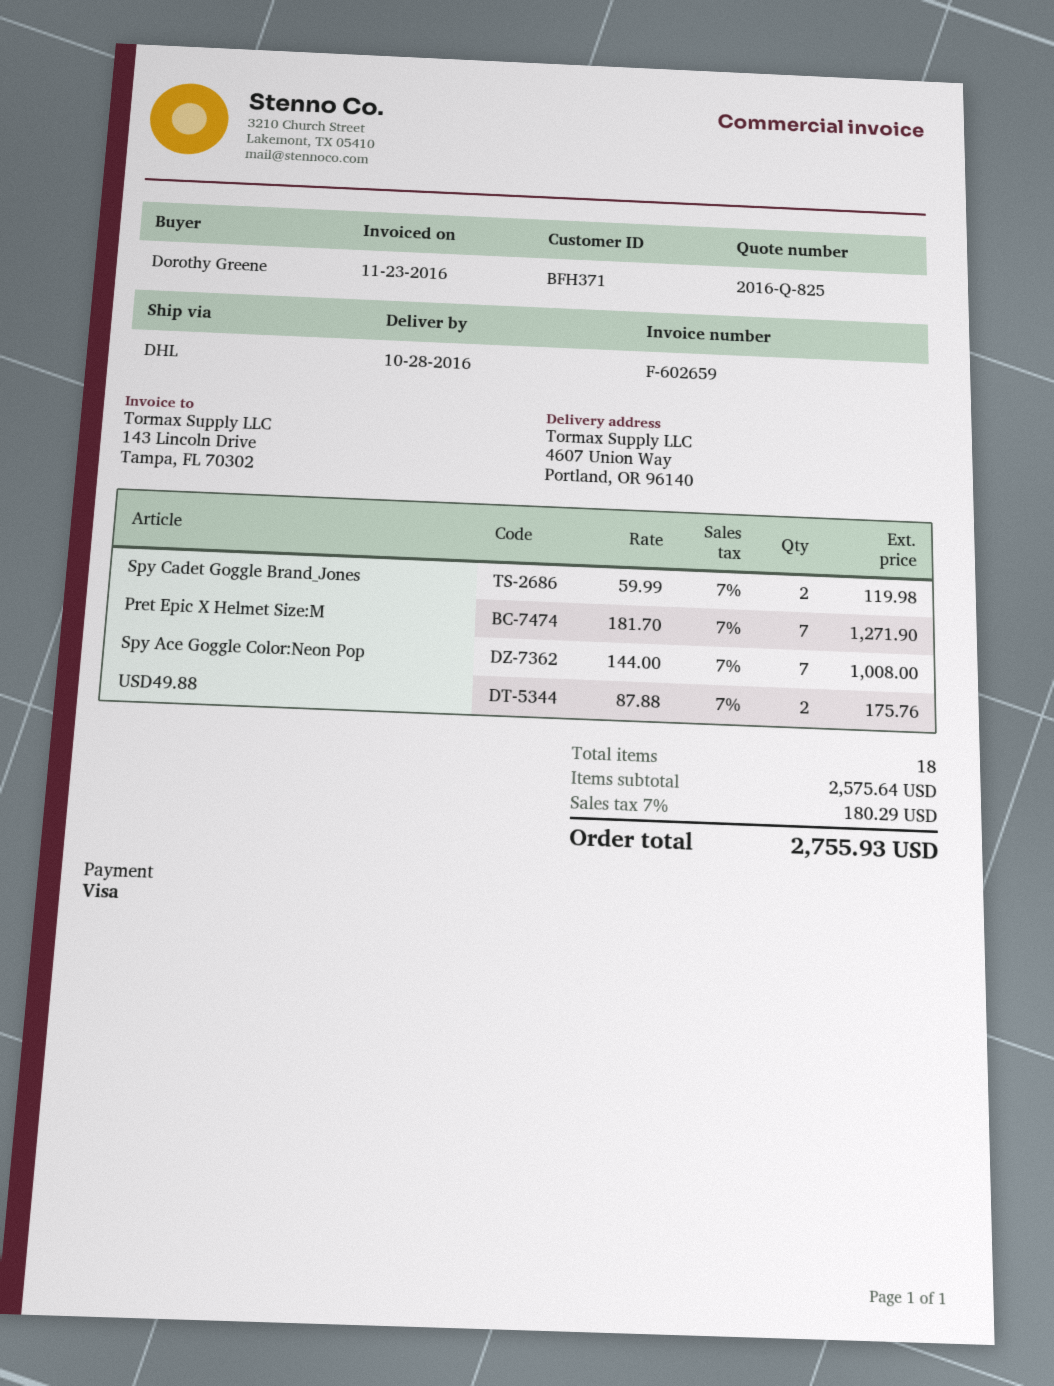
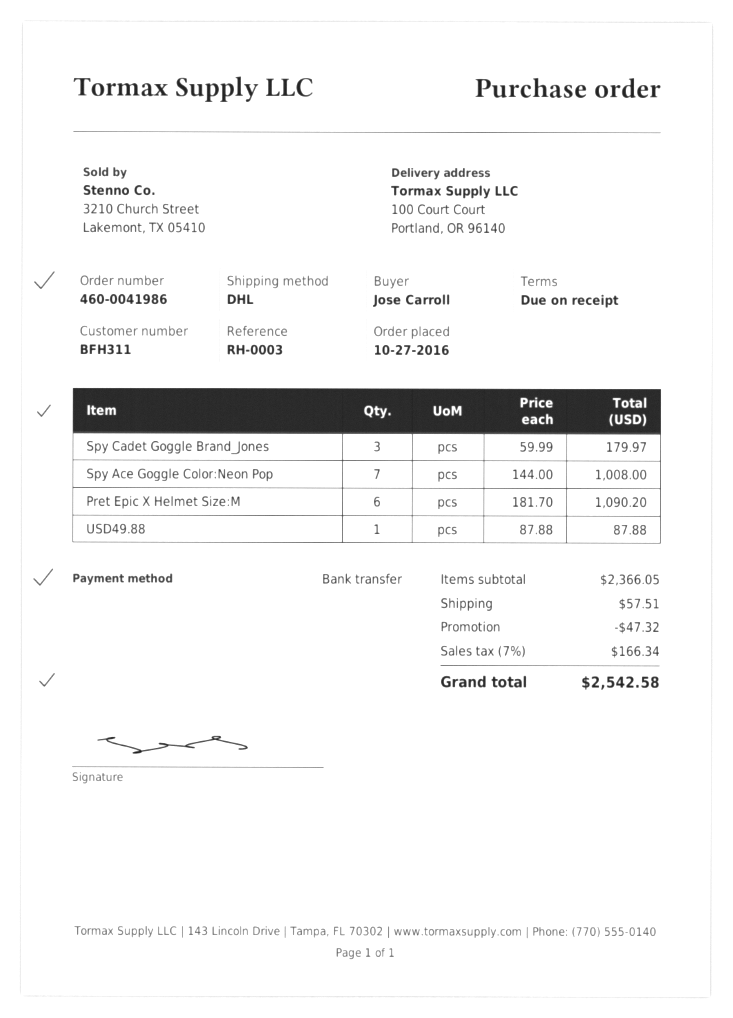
customer number: BFH371 -> BFH311
ordered by: Dorothy Greene -> Jose Carroll
payment method: Visa -> bank transfer
ship to: 4607 Union Way, Portland, OR 96140 -> 100 Court Court, Portland, OR 96140
Spy Cadet Goggle Brand_Jones: 2 x 59.99 = 119.98 -> 3 x 59.99 = 179.97
Pret Epic X Helmet Size:M: 7 x 181.70 = 1271.90 -> 6 x 181.70 = 1090.20
USD49.88: 2 x 87.88 = 175.76 -> 1 x 87.88 = 87.88
subtotal: 2575.64 -> 2366.05
discount: none -> 47.32
shipping: none -> 57.51
tax: 7% = 180.29 -> 7% = 166.34
total: 2755.93 -> 2542.58

